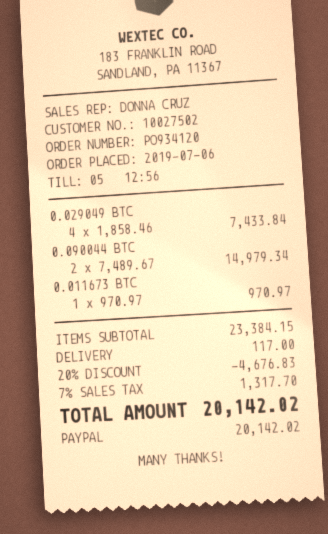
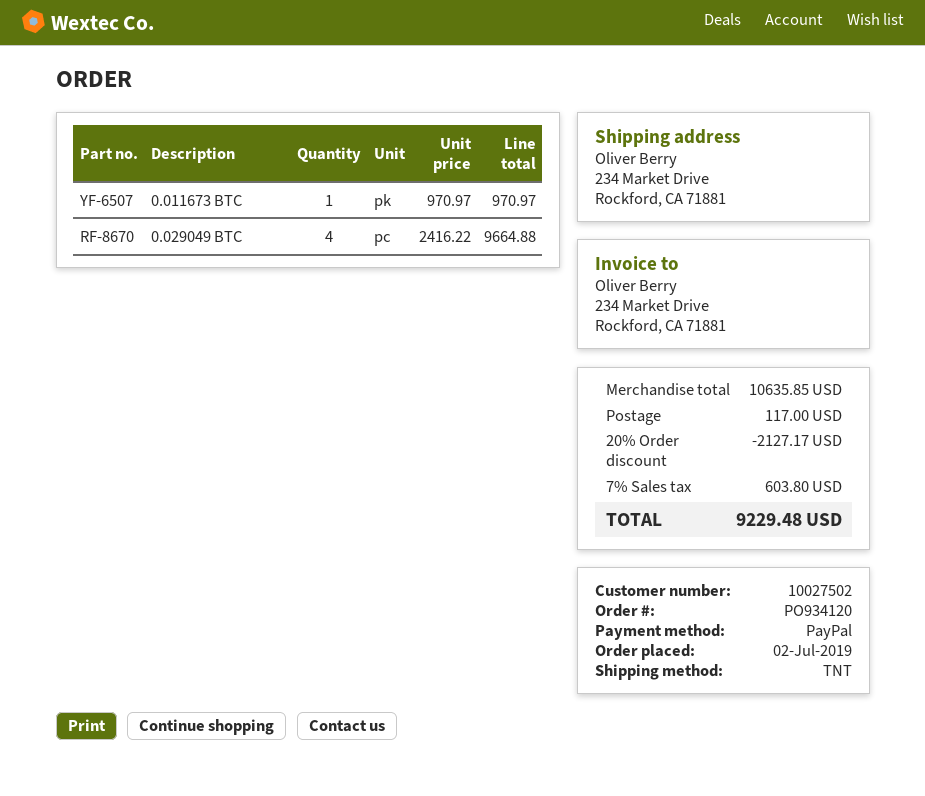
order date: 2019-07-06 -> 2019-07-02
0.029049 BTC: 4 x 1858.46 = 7433.84 -> 4 x 2416.22 = 9664.88
0.090044 BTC: 2 x 7489.67 = 14979.34 -> none
subtotal: 23384.15 -> 10635.85
discount: 20% = 4676.83 -> 20% = 2127.17
tax: 7% = 1317.70 -> 7% = 603.80
total: 20142.02 -> 9229.48

